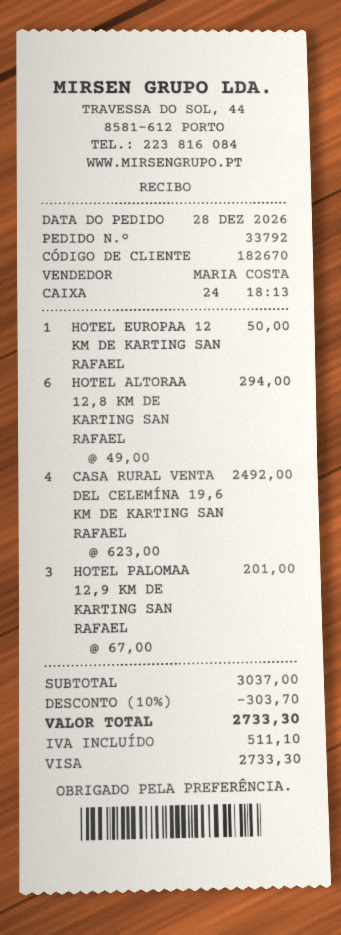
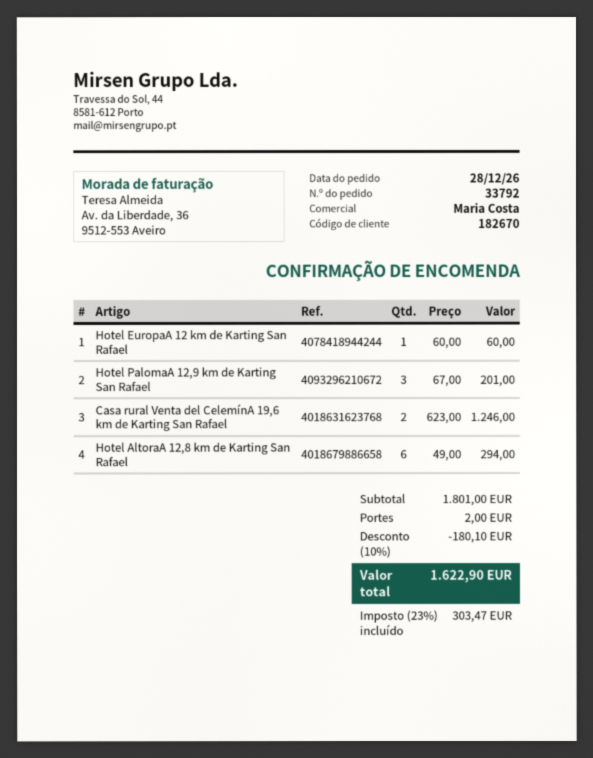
HOTEL EUROPAA 12 KM DE KARTING SAN RAFAEL: 1 x 50.00 = 50.00 -> 1 x 60.00 = 60.00
CASA RURAL VENTA DEL CELEMÍNA 19,6 KM DE KARTING SAN RAFAEL: 4 x 623.00 = 2492.00 -> 2 x 623.00 = 1246.00
subtotal: 3037.00 -> 1801.00
discount: 10% = 303.70 -> 10% = 180.10
shipping: none -> 2.00
tax: 511.10 -> 303.47
total: 2733.30 -> 1622.90

